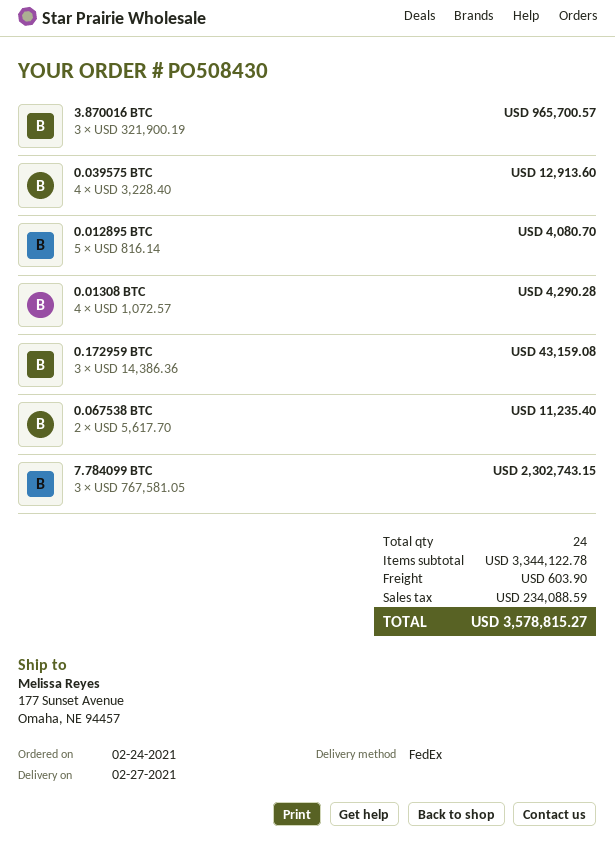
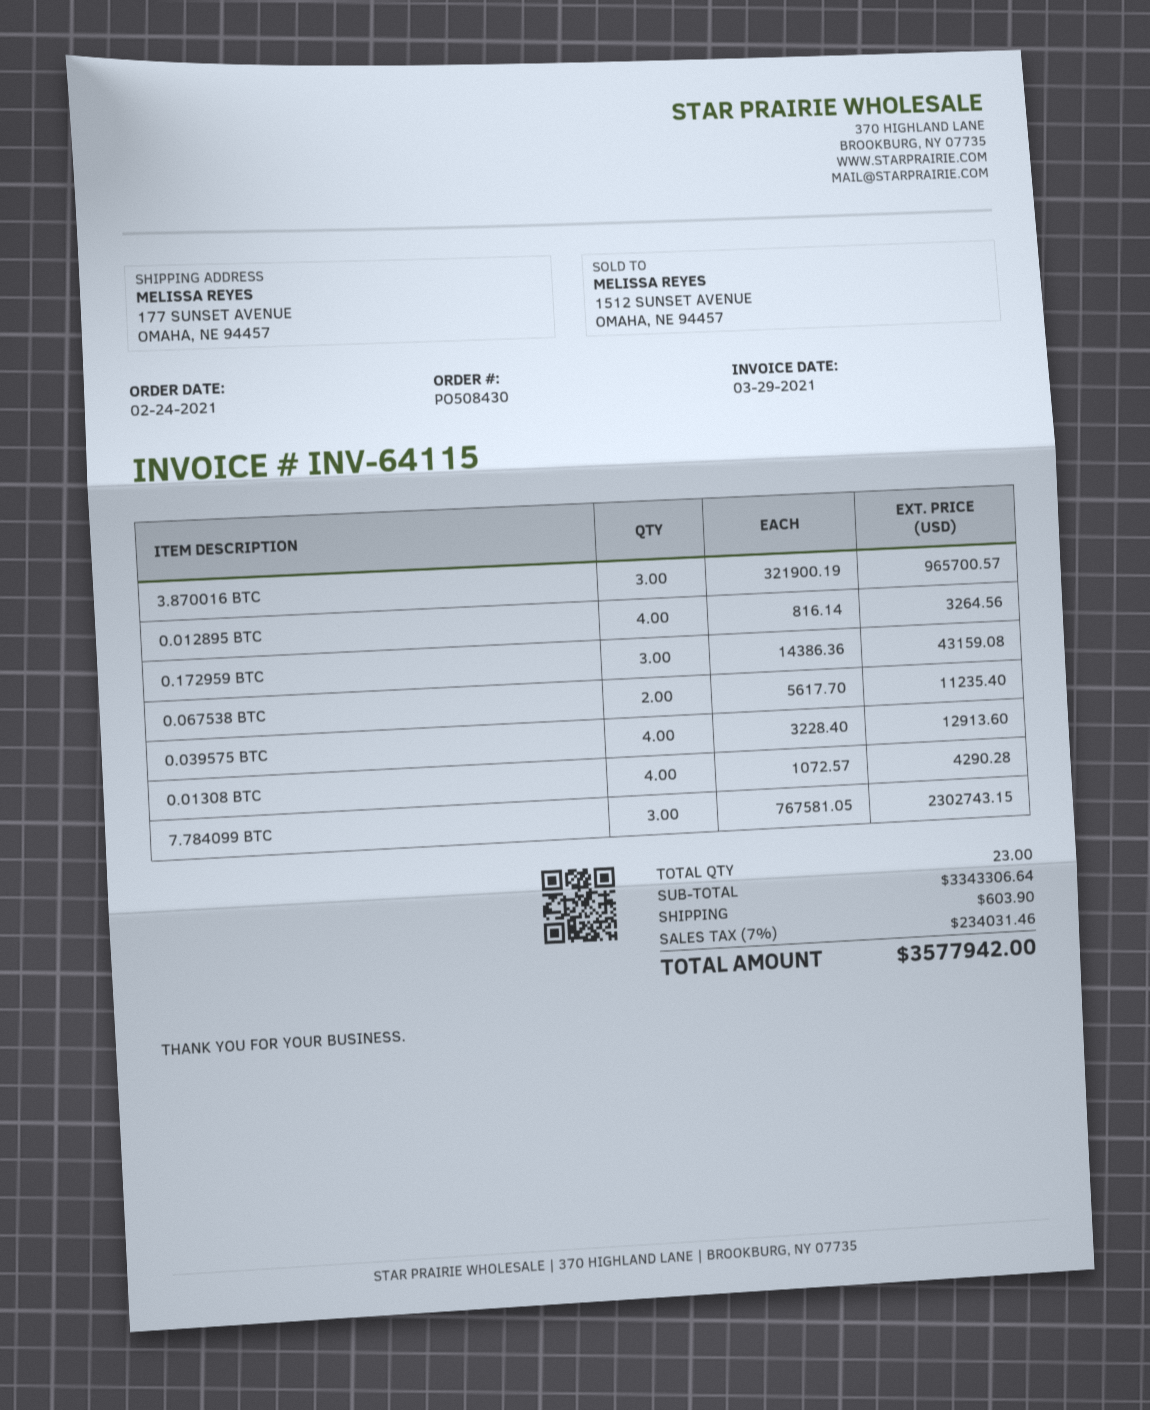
0.012895 BTC: 5 x 816.14 = 4080.70 -> 4 x 816.14 = 3264.56
total quantity: 24 -> 23
subtotal: 3344122.78 -> 3343306.64
tax: 234088.59 -> 234031.46
total: 3578815.27 -> 3577942.00

